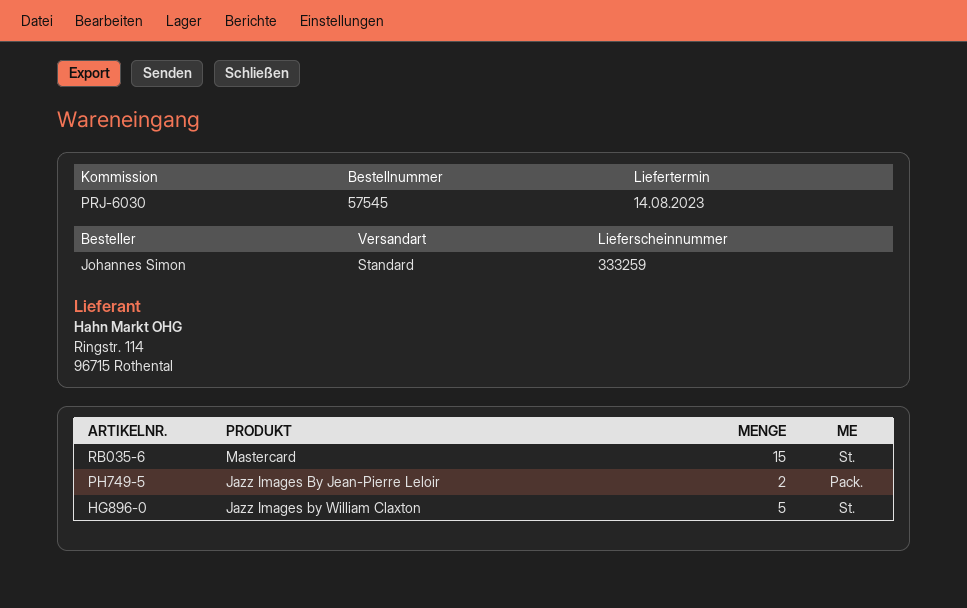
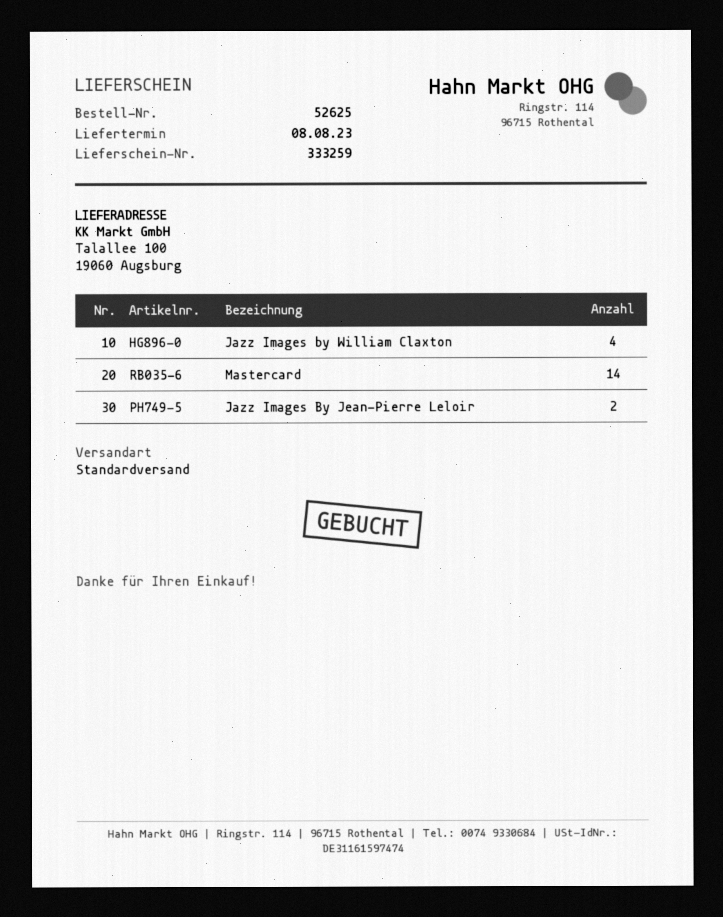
order number: 57545 -> 52625
delivery date: 2023-08-14 -> 2023-08-08
Mastercard: 15 -> 14
Jazz Images by William Claxton: 5 -> 4

